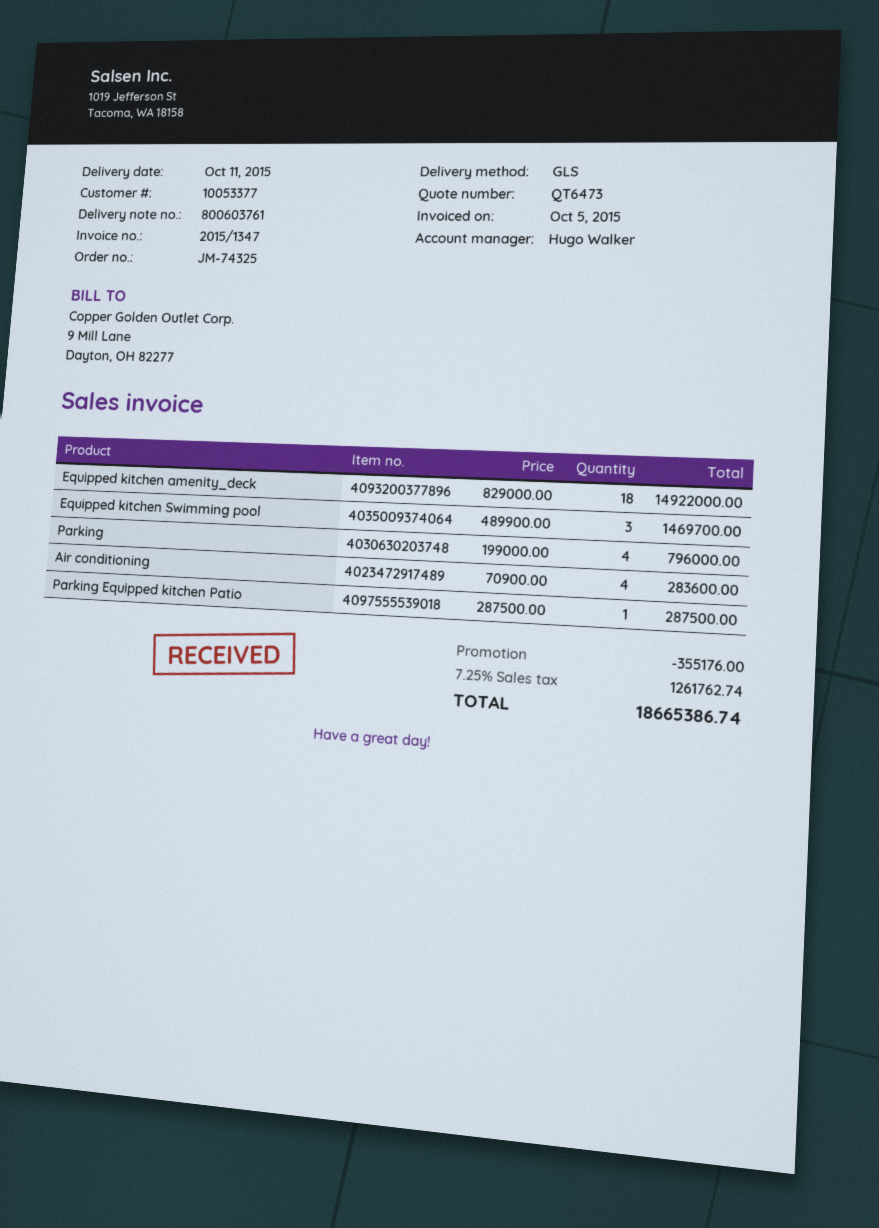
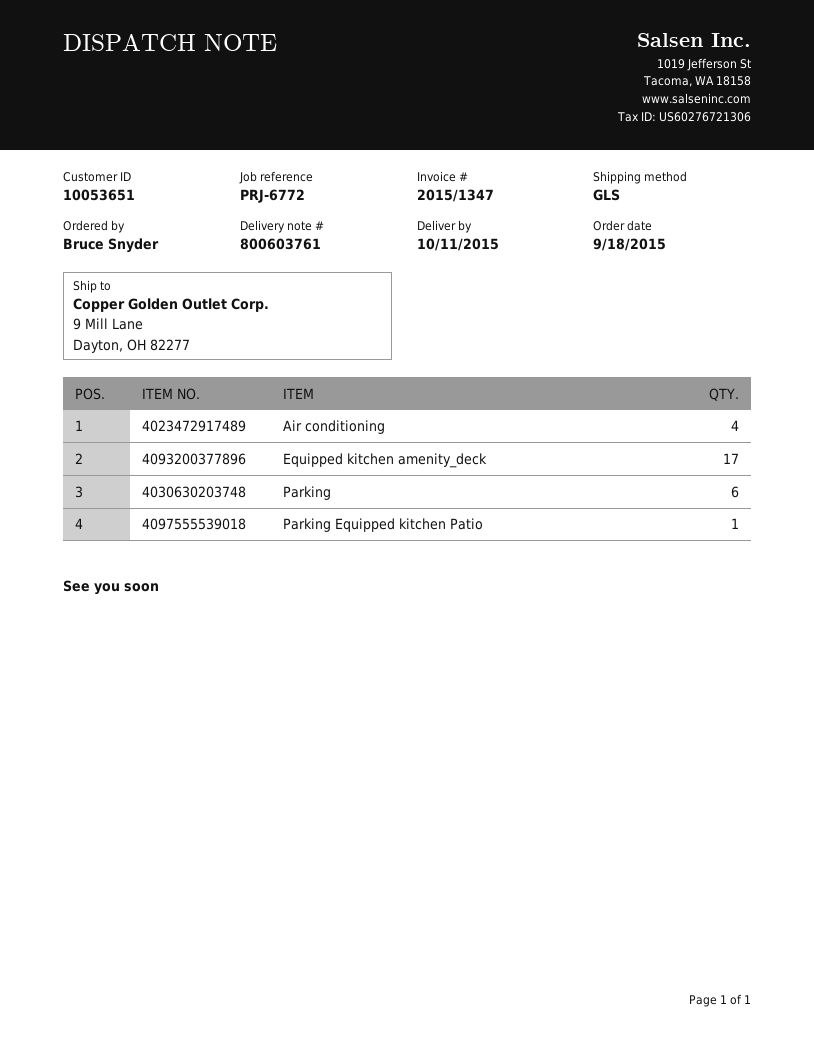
customer number: 10053377 -> 10053651
Equipped kitchen amenity_deck: 18 -> 17
Equipped kitchen Swimming pool: 3 -> none
Parking: 4 -> 6

